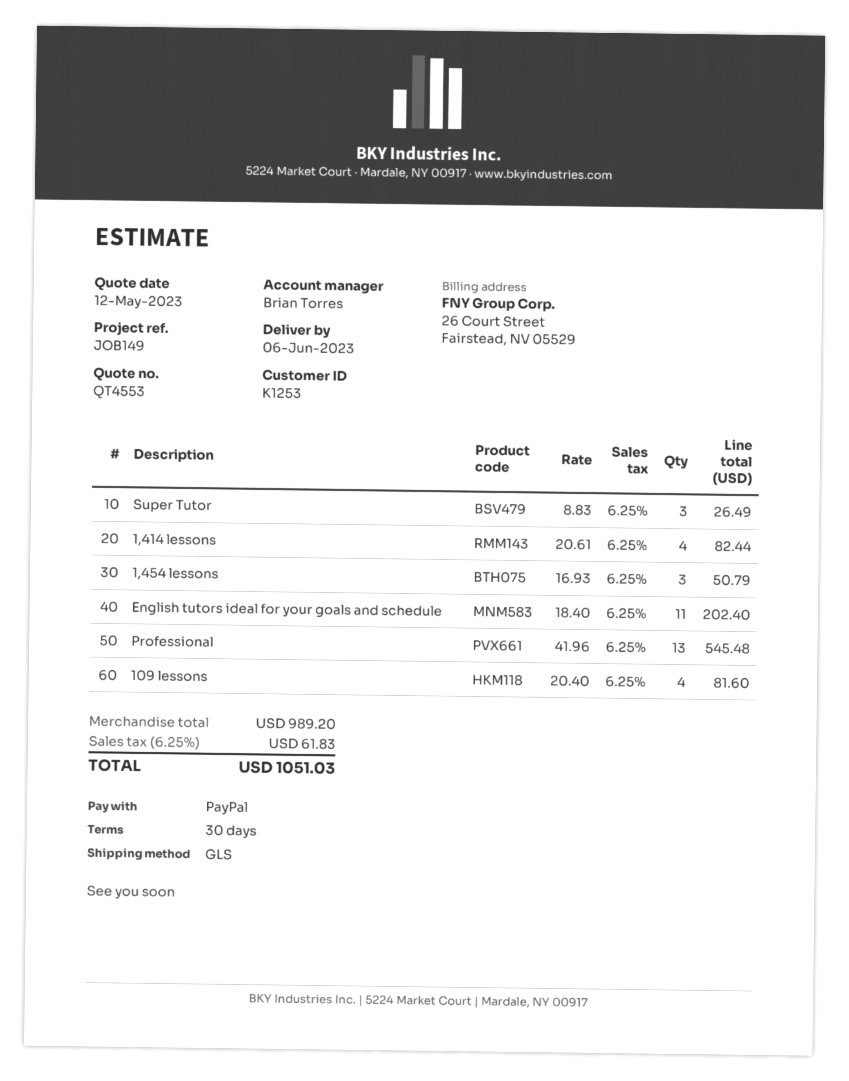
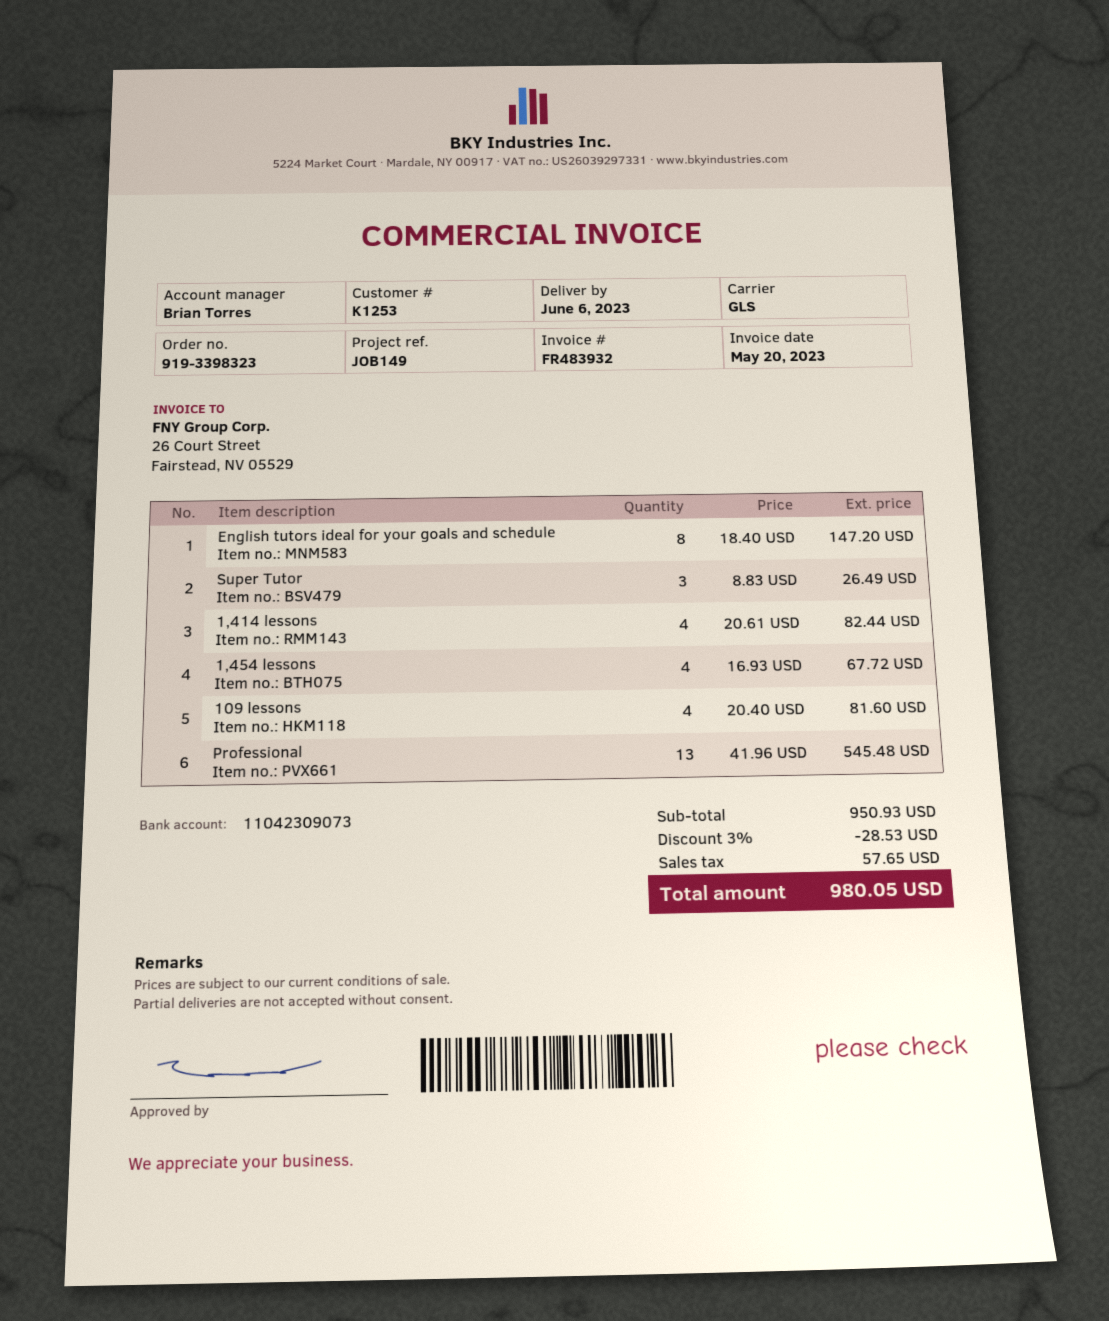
1,454 lessons: 3 x 16.93 = 50.79 -> 4 x 16.93 = 67.72
English tutors ideal for your goals and schedule: 11 x 18.40 = 202.40 -> 8 x 18.40 = 147.20
subtotal: 989.20 -> 950.93
discount: none -> 3% = 28.53
tax: 61.83 -> 57.65
total: 1051.03 -> 980.05

